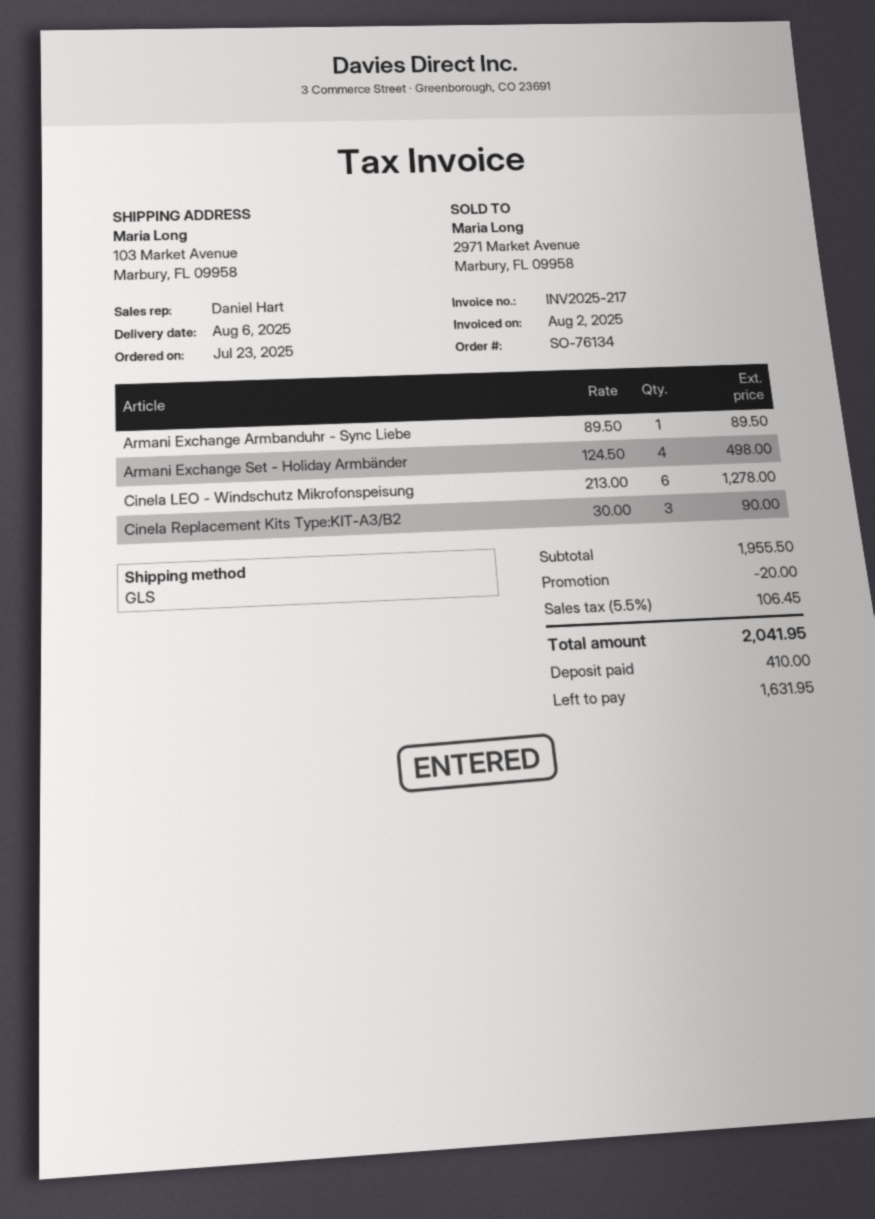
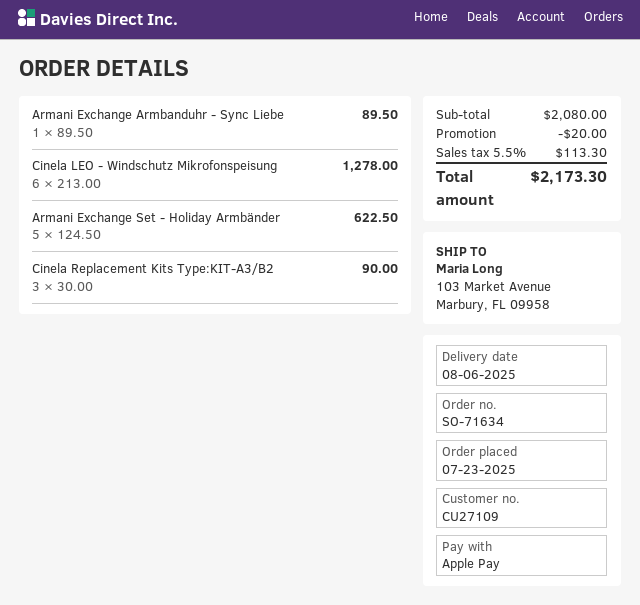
order number: SO-76134 -> SO-71634
Armani Exchange Set - Holiday Armbänder: 4 x 124.50 = 498.00 -> 5 x 124.50 = 622.50
subtotal: 1955.50 -> 2080.00
tax: 5.5% = 106.45 -> 5.5% = 113.30
total: 2041.95 -> 2173.30

